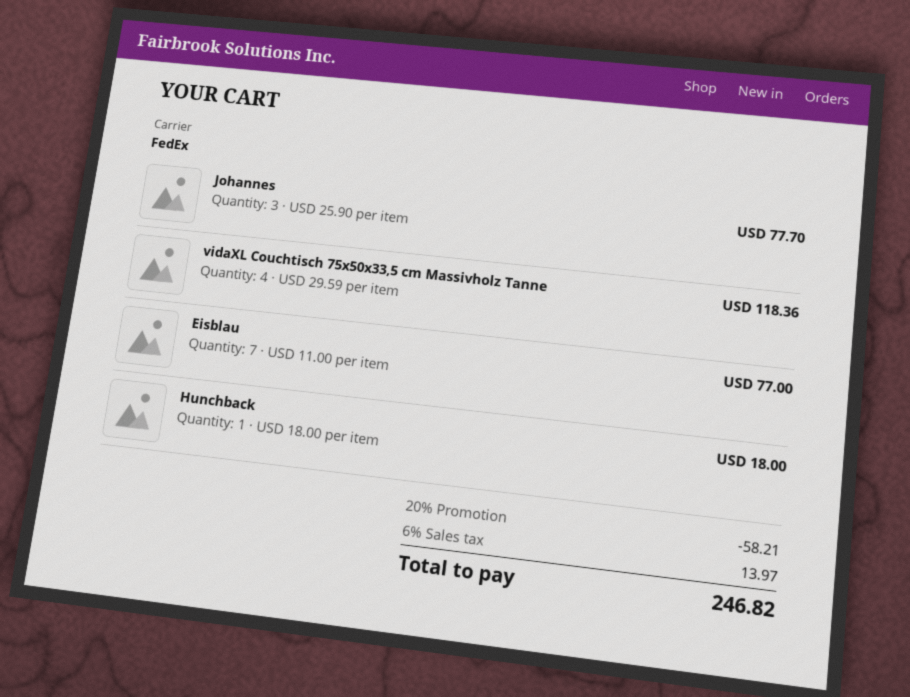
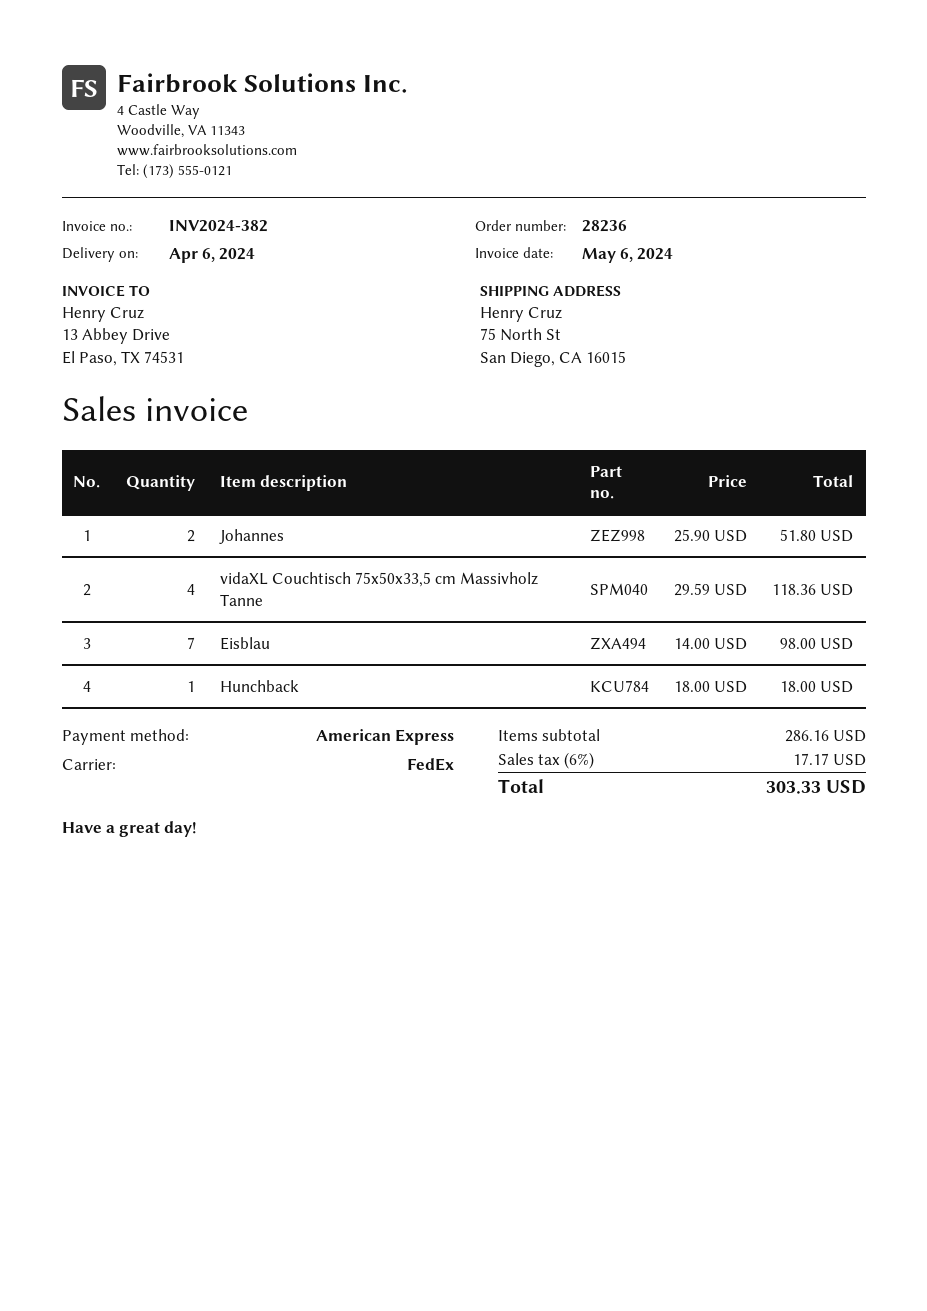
Johannes: 3 x 25.90 = 77.70 -> 2 x 25.90 = 51.80
Eisblau: 7 x 11.00 = 77.00 -> 7 x 14.00 = 98.00
discount: 20% = 58.21 -> none
tax: 6% = 13.97 -> 6% = 17.17
total: 246.82 -> 303.33

